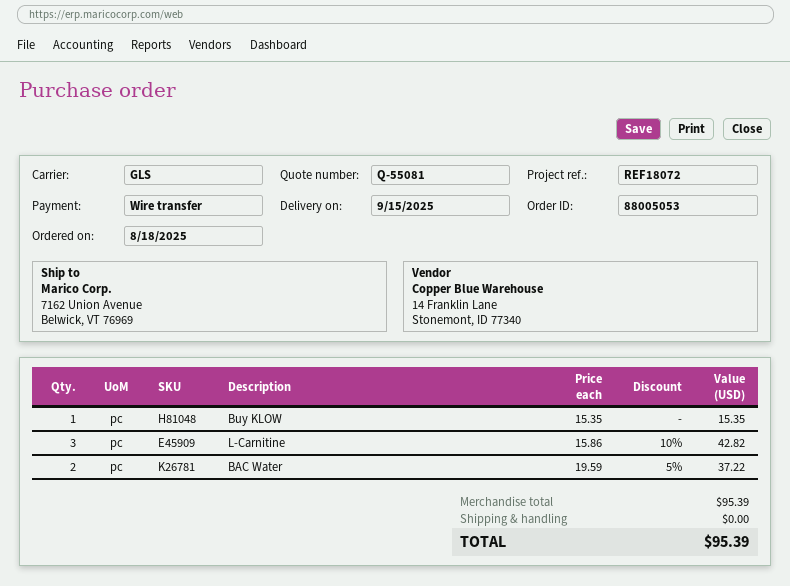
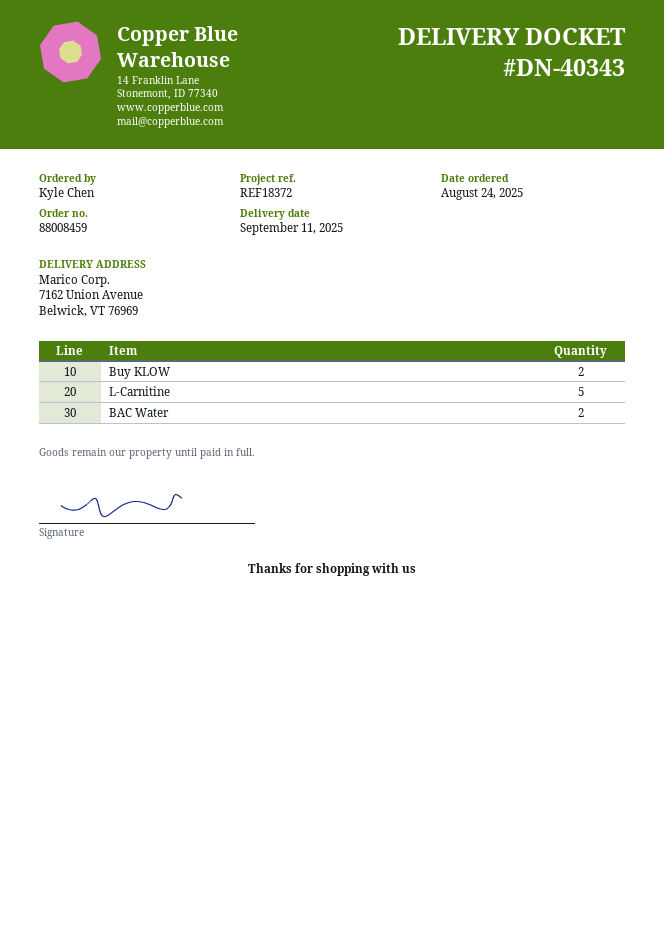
order number: 88005053 -> 88008459
order date: 2025-08-18 -> 2025-08-24
delivery date: 2025-09-15 -> 2025-09-11
reference: REF18072 -> REF18372
Buy KLOW: 1 -> 2
L-Carnitine: 3 -> 5

